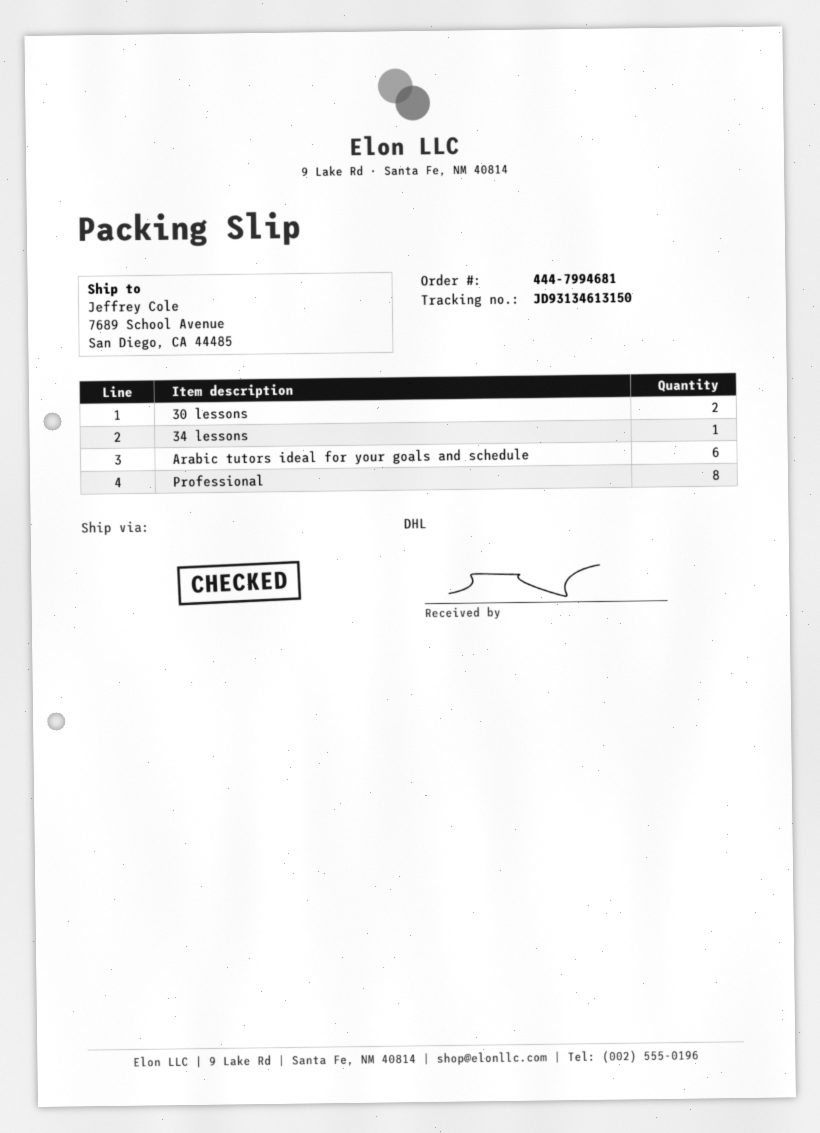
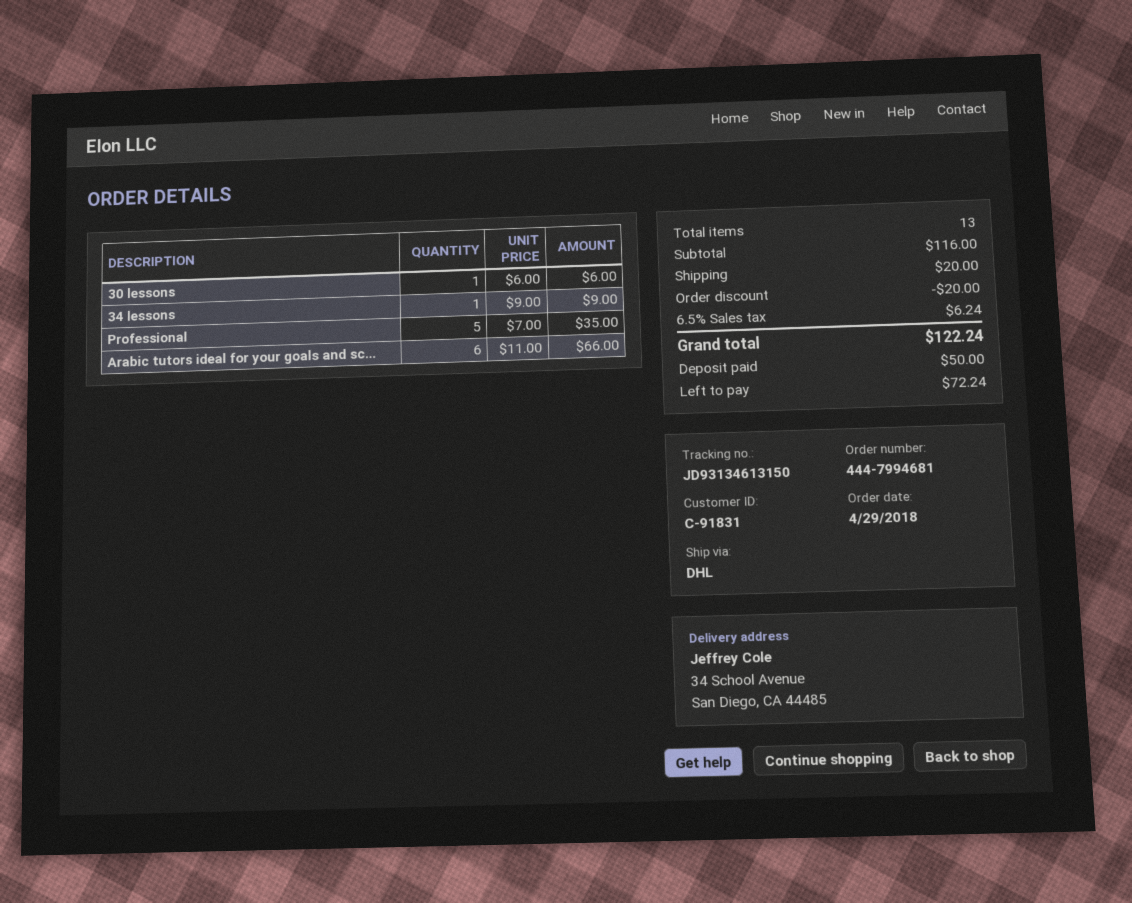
ship to: 7689 School Avenue, San Diego, CA 44485 -> 34 School Avenue, San Diego, CA 44485
30 lessons: 2 -> 1
Professional: 8 -> 5

